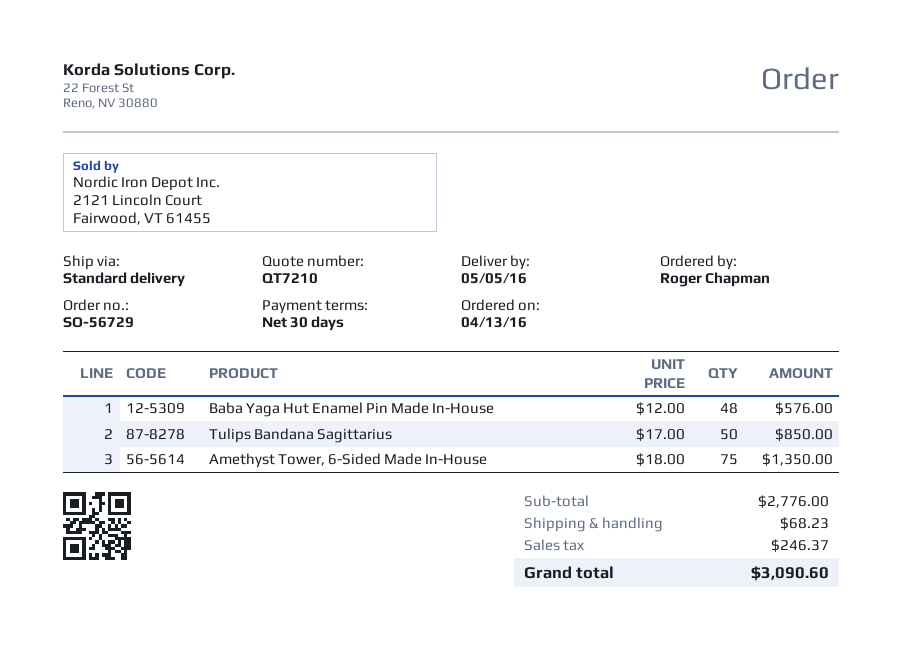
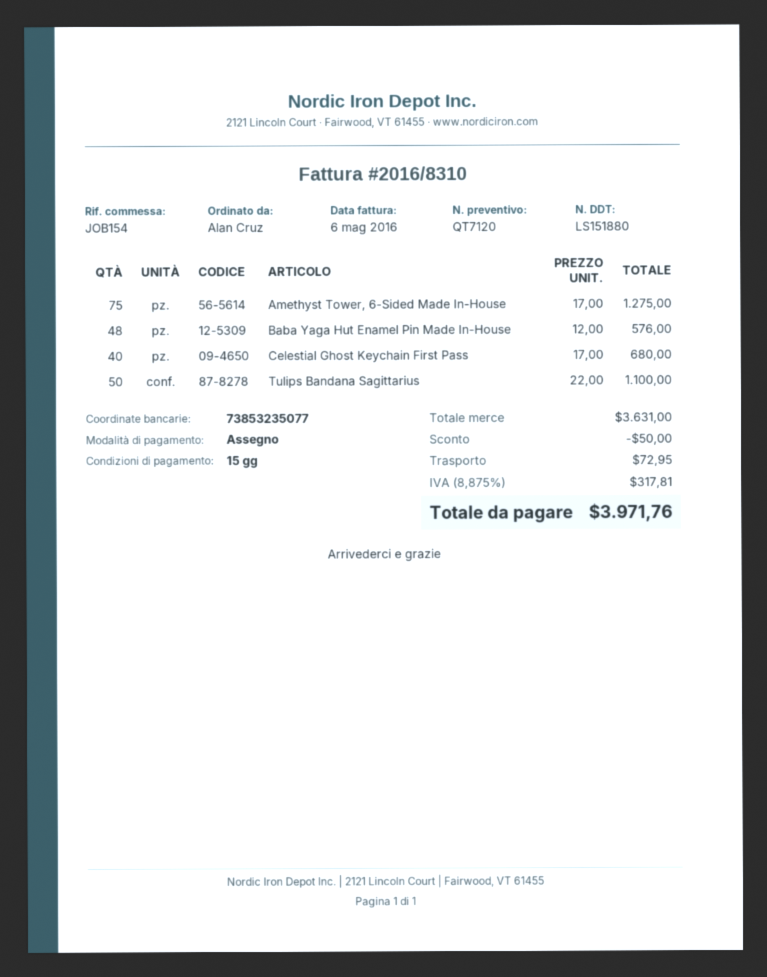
quote number: QT7210 -> QT7120
payment terms: 30 days -> 15 days
ordered by: Roger Chapman -> Alan Cruz
Tulips Bandana Sagittarius: 50 x 17.00 = 850.00 -> 50 x 22.00 = 1100.00
Amethyst Tower, 6-Sided Made In-House: 75 x 18.00 = 1350.00 -> 75 x 17.00 = 1275.00
Celestial Ghost Keychain First Pass: none -> 40 x 17.00 = 680.00
subtotal: 2776.00 -> 3631.00
discount: none -> 50.00
shipping: 68.23 -> 72.95
tax: 246.37 -> 317.81
total: 3090.60 -> 3971.76

